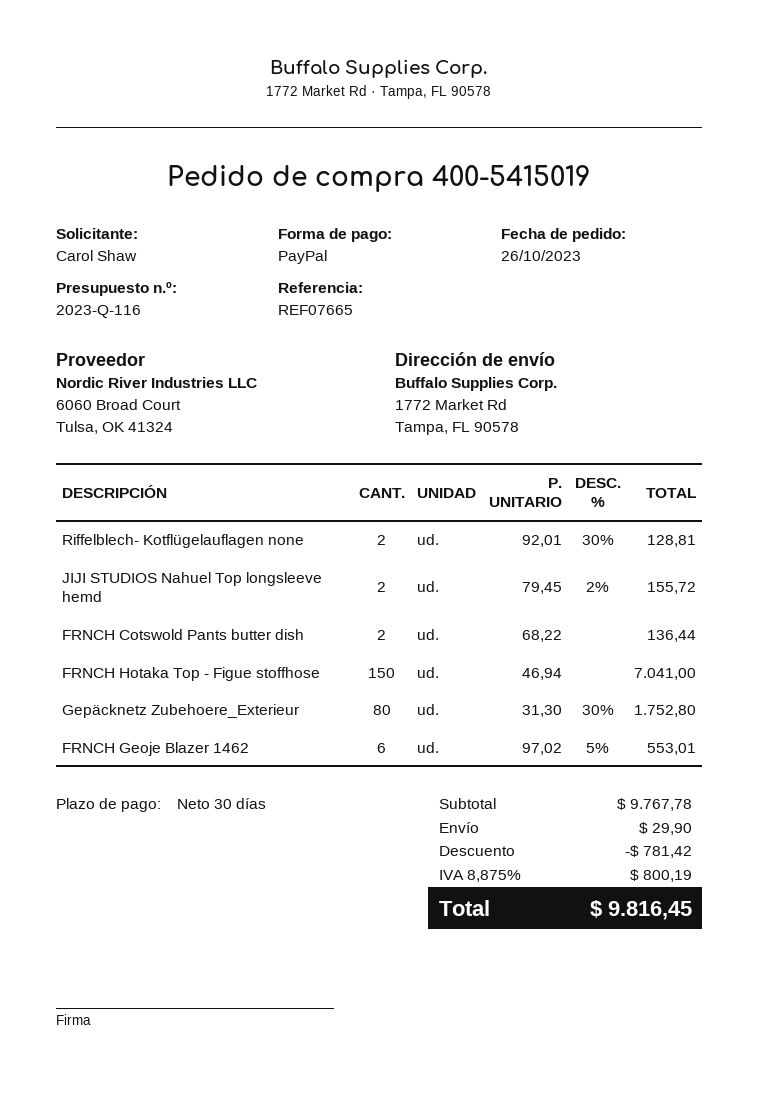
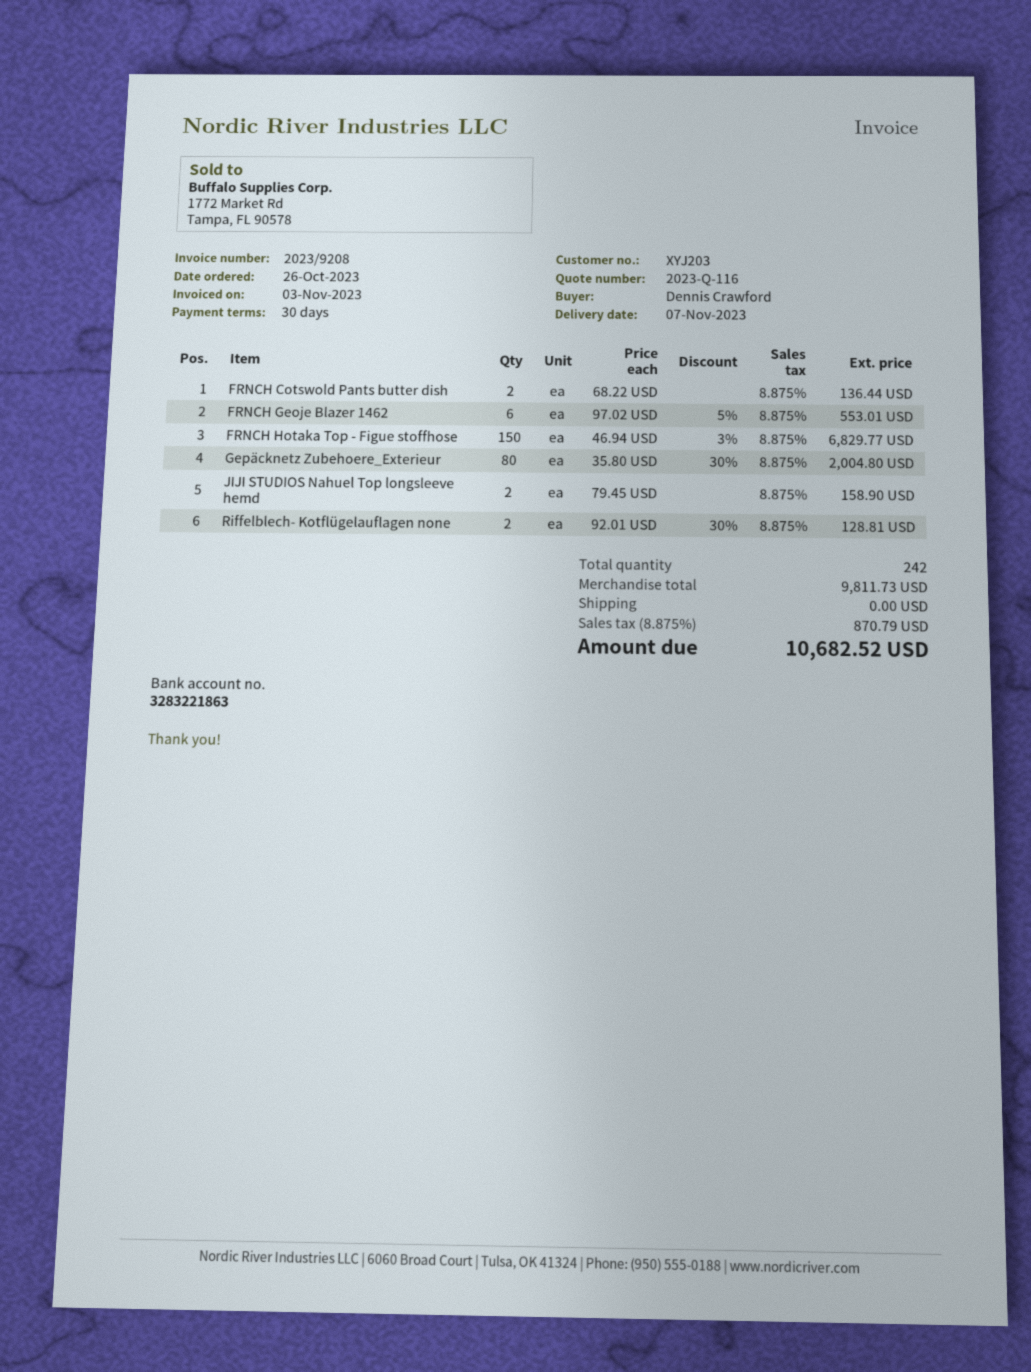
ordered by: Carol Shaw -> Dennis Crawford
JIJI STUDIOS Nahuel Top longsleeve hemd: 2 x 79.45 - 2% = 155.72 -> 2 x 79.45 = 158.90
FRNCH Hotaka Top - Figue stoffhose: 150 x 46.94 = 7041.00 -> 150 x 46.94 - 3% = 6829.77
Gepäcknetz Zubehoere_Exterieur: 80 x 31.30 - 30% = 1752.80 -> 80 x 35.80 - 30% = 2004.80
subtotal: 9767.78 -> 9811.73
discount: 781.42 -> none
shipping: 29.90 -> 0.00
tax: 8.875% = 800.19 -> 8.875% = 870.79
total: 9816.45 -> 10682.52

